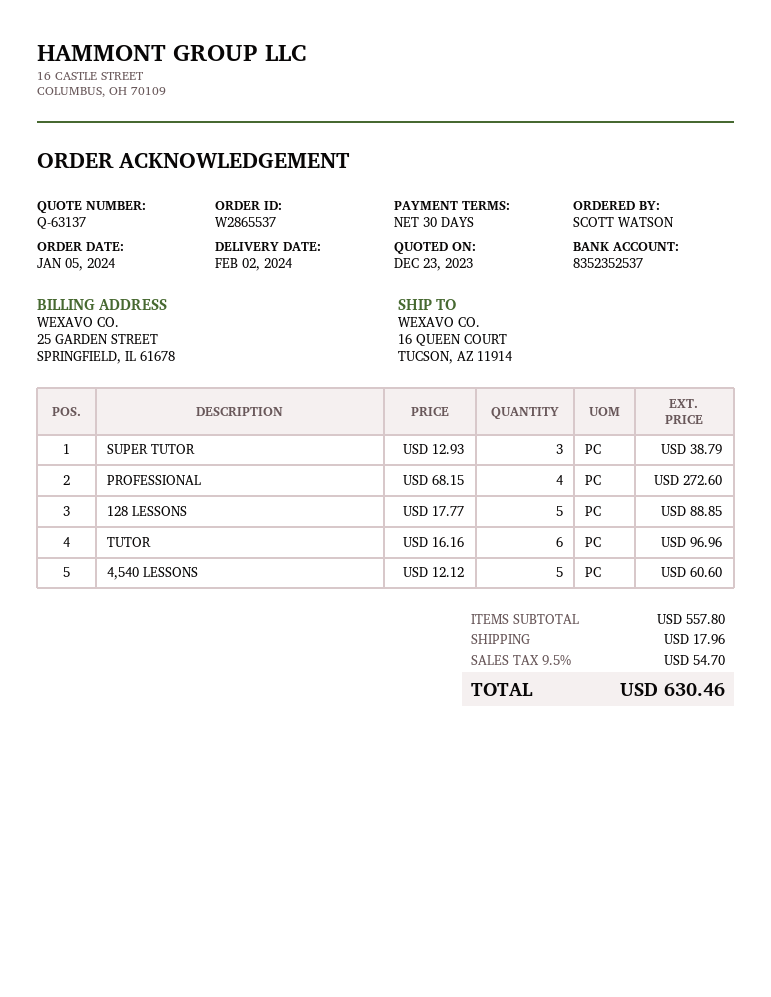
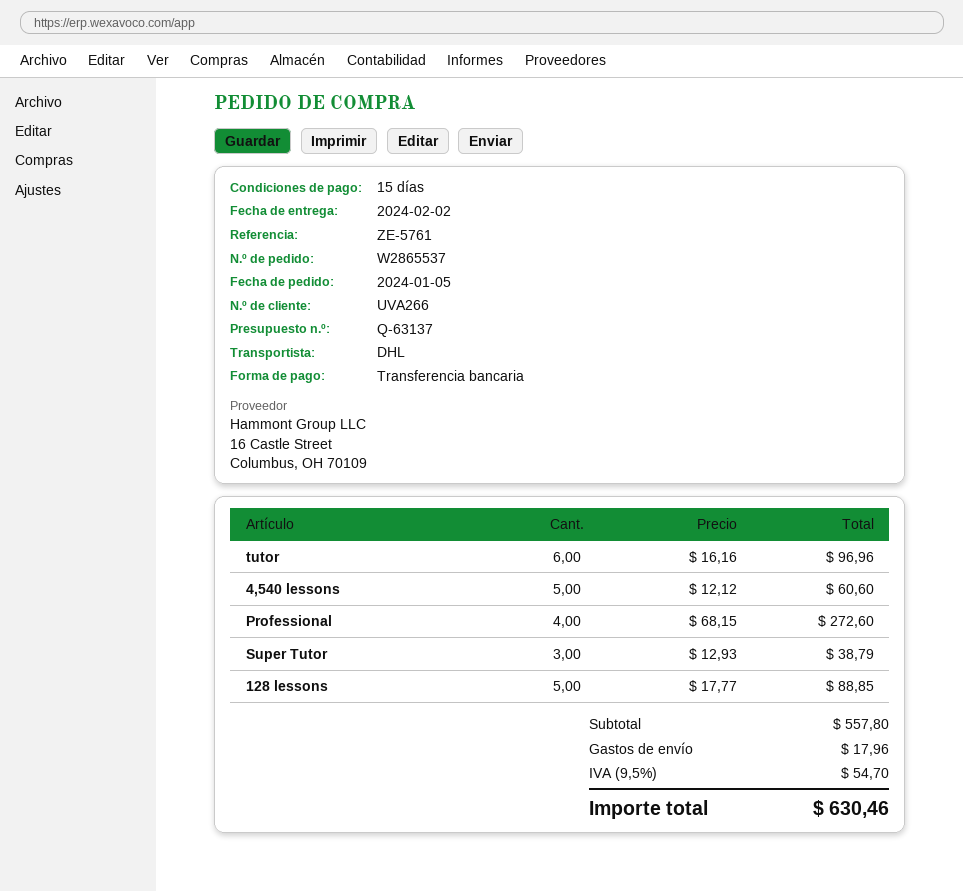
payment terms: 30 days -> 15 days

